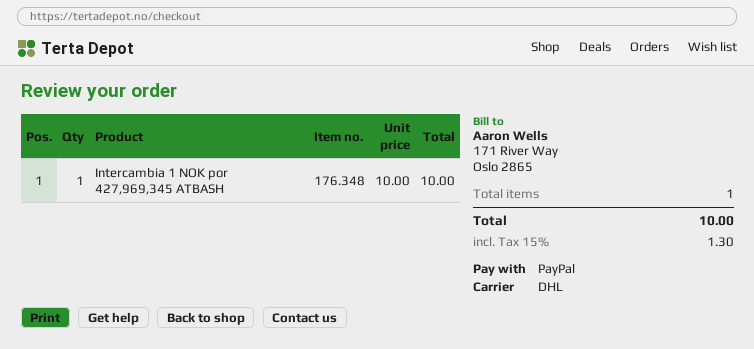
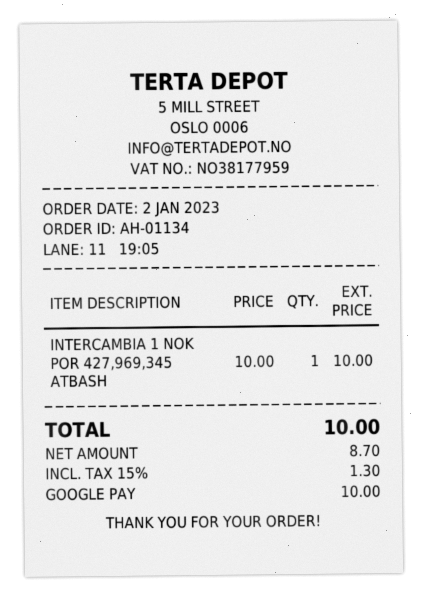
payment method: PayPal -> Google Pay

